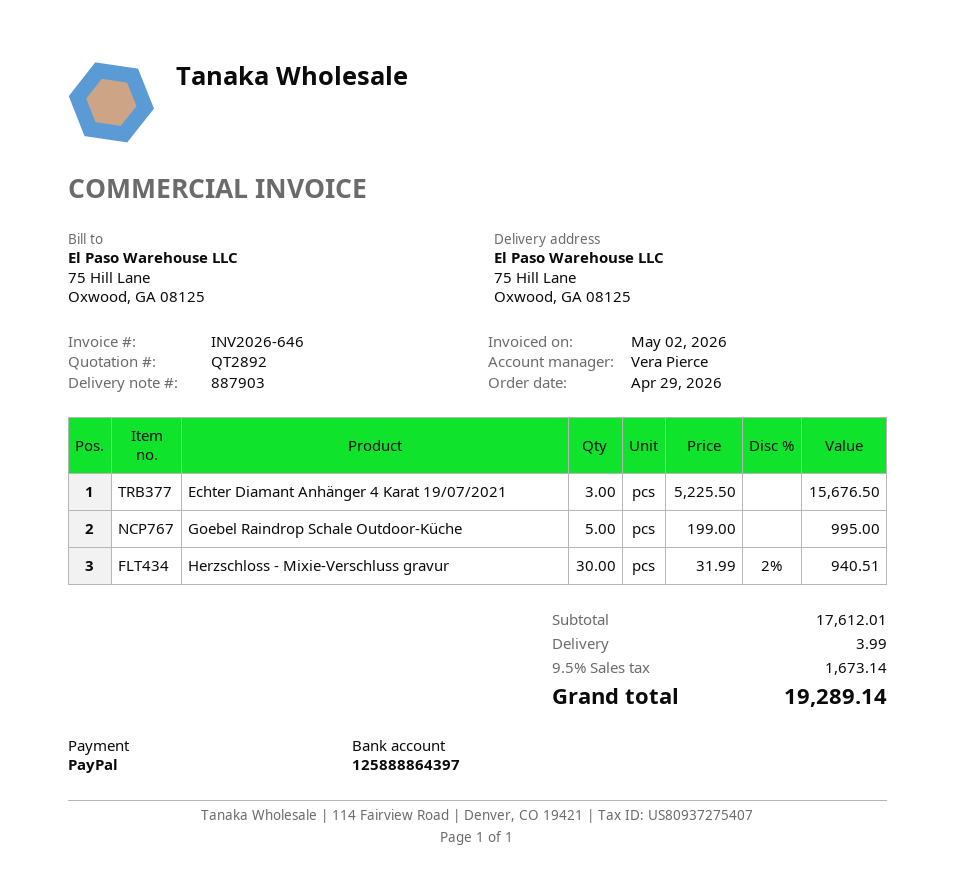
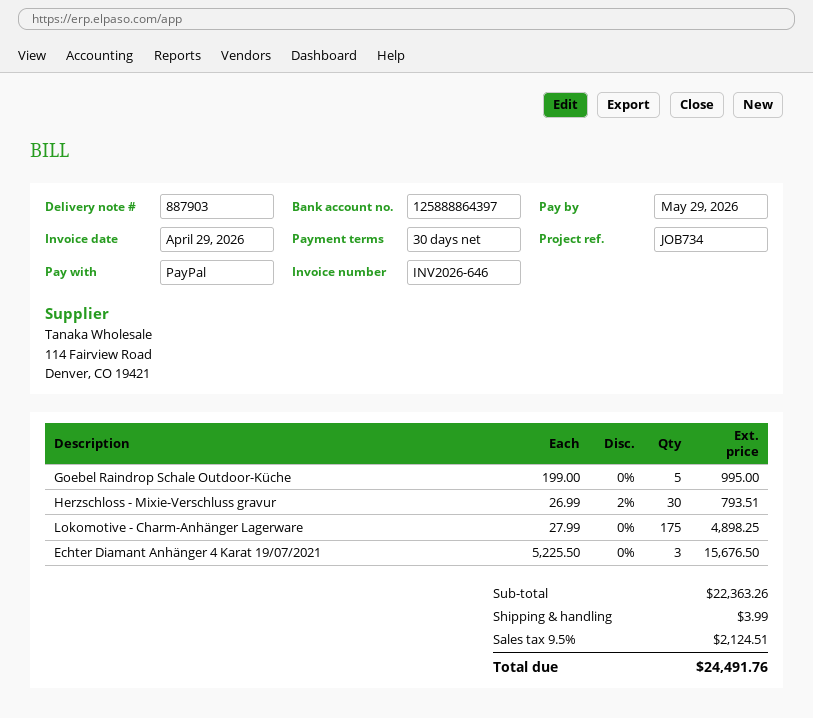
invoice date: 2026-05-02 -> 2026-04-29
Herzschloss - Mixie-Verschluss gravur: 30 x 31.99 - 2% = 940.51 -> 30 x 26.99 - 2% = 793.51
Lokomotive - Charm-Anhänger Lagerware: none -> 175 x 27.99 = 4898.25
subtotal: 17612.01 -> 22363.26
tax: 9.5% = 1673.14 -> 9.5% = 2124.51
total: 19289.14 -> 24491.76

